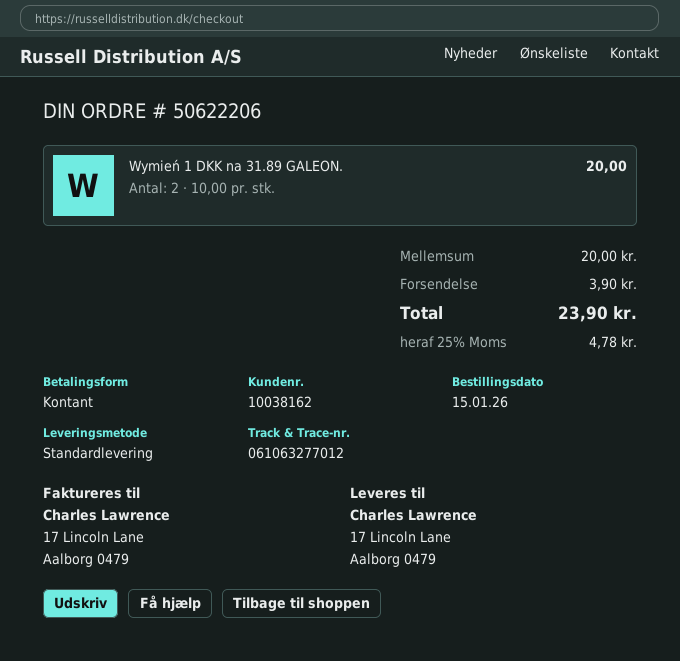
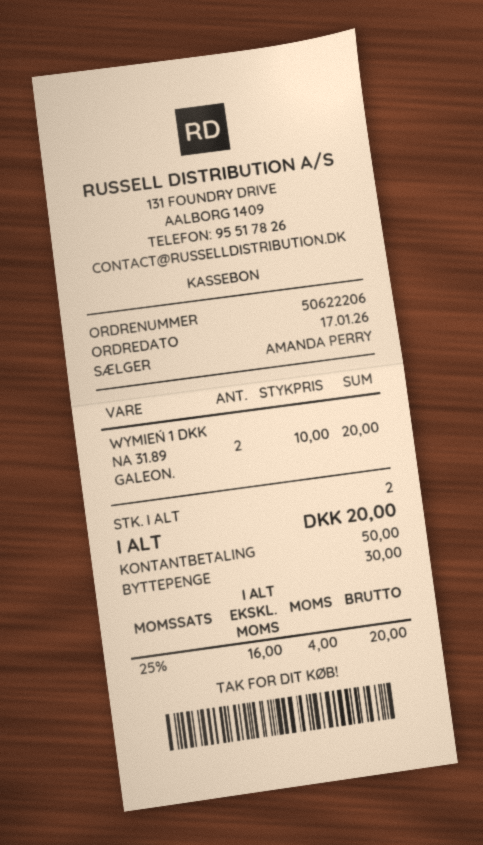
order date: 2026-01-15 -> 2026-01-17
shipping: 3.90 -> none
tax: 25% = 4.78 -> 25% = 4.00
total: 23.90 -> 20.00

